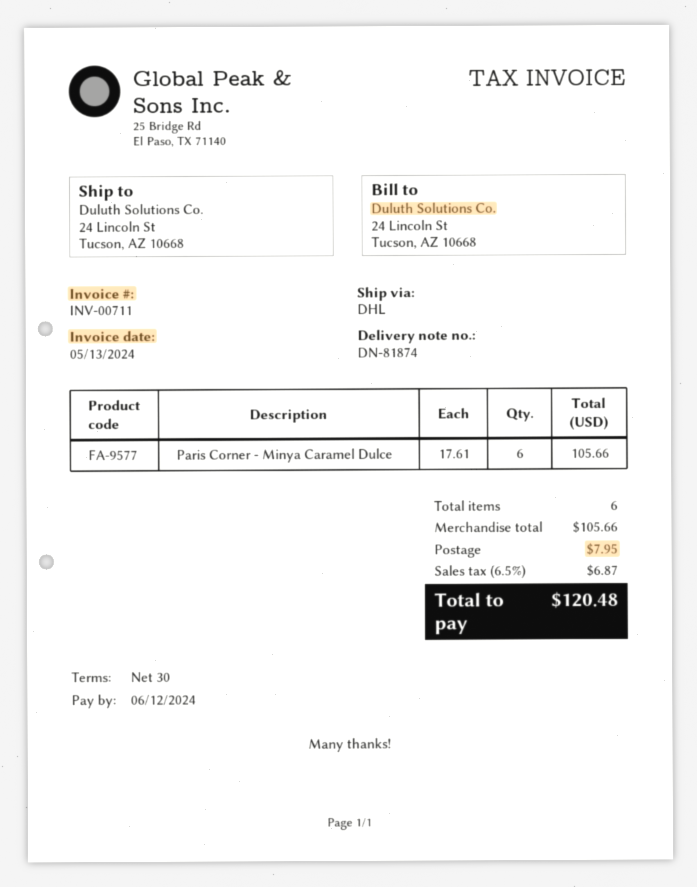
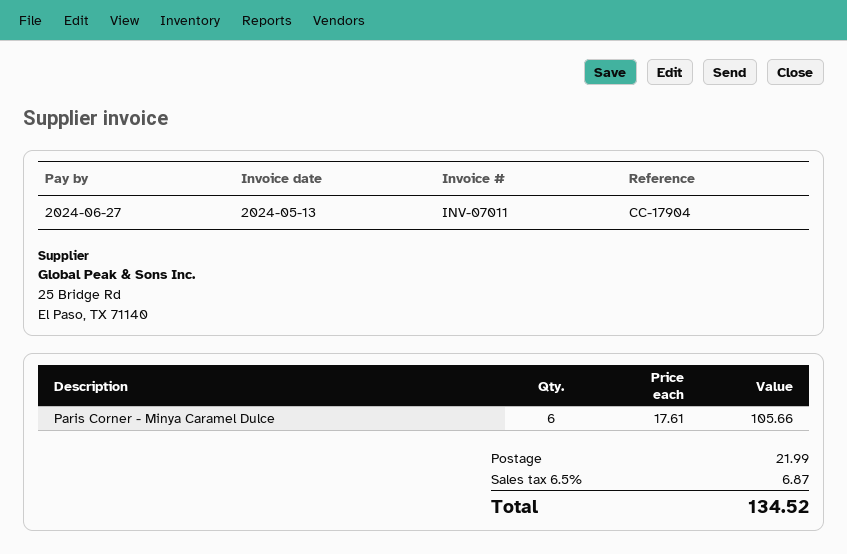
invoice number: INV-00711 -> INV-07011
due date: 2024-06-12 -> 2024-06-27
shipping: 7.95 -> 21.99
total: 120.48 -> 134.52

